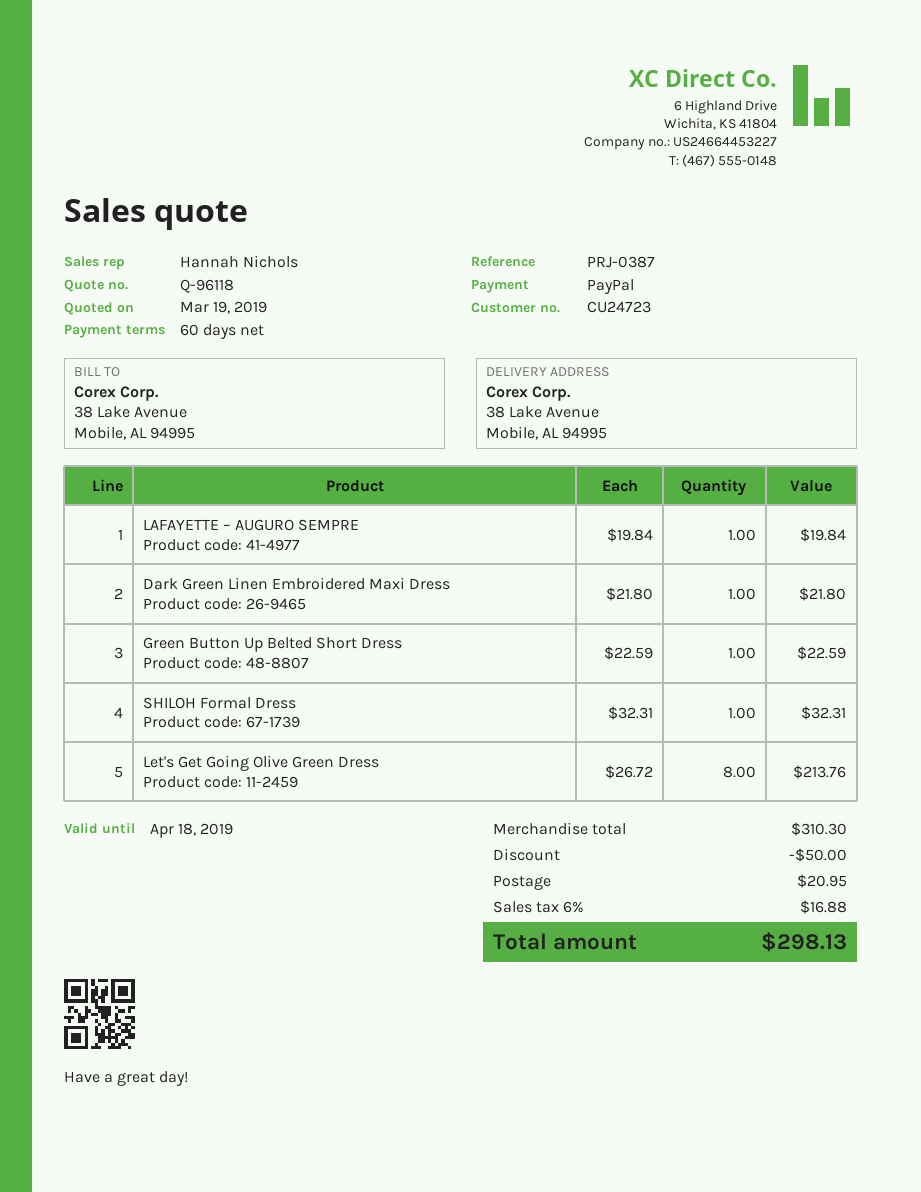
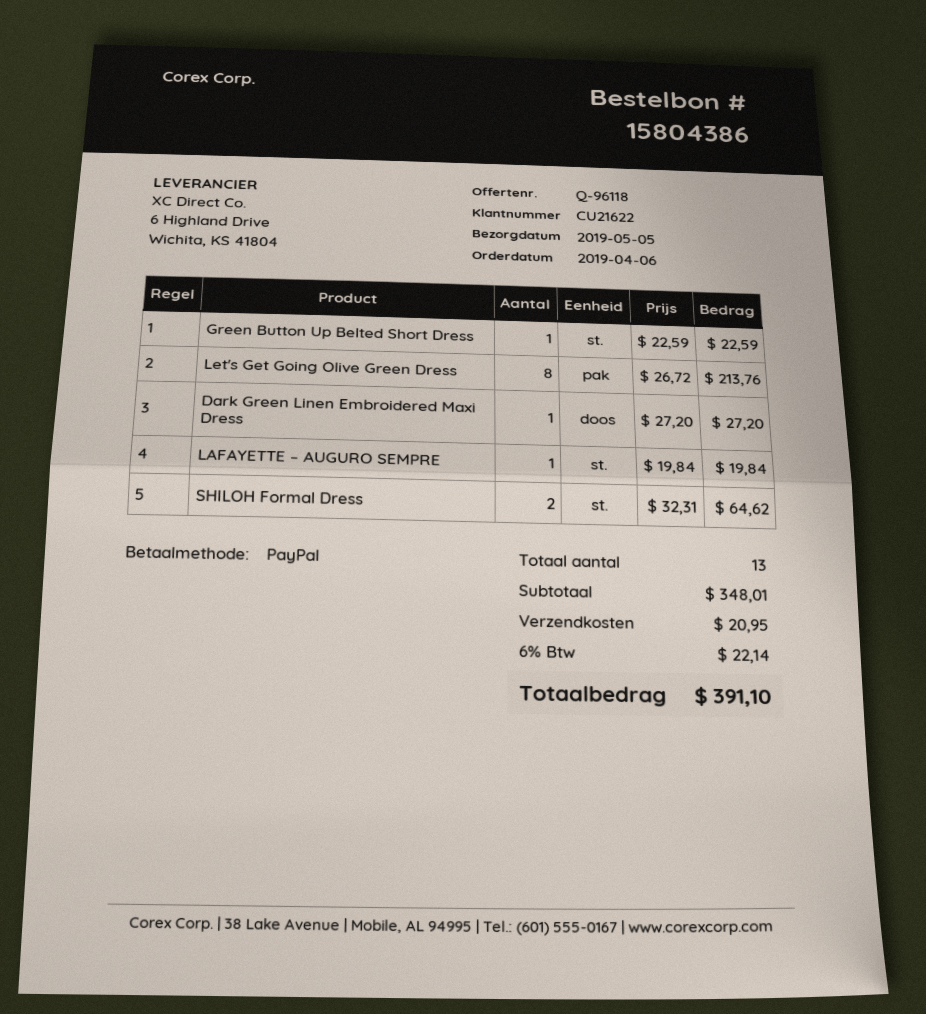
customer number: CU24723 -> CU21622
Dark Green Linen Embroidered Maxi Dress: 1 x 21.80 = 21.80 -> 1 x 27.20 = 27.20
SHILOH Formal Dress: 1 x 32.31 = 32.31 -> 2 x 32.31 = 64.62
subtotal: 310.30 -> 348.01
discount: 50.00 -> none
tax: 6% = 16.88 -> 6% = 22.14
total: 298.13 -> 391.10

